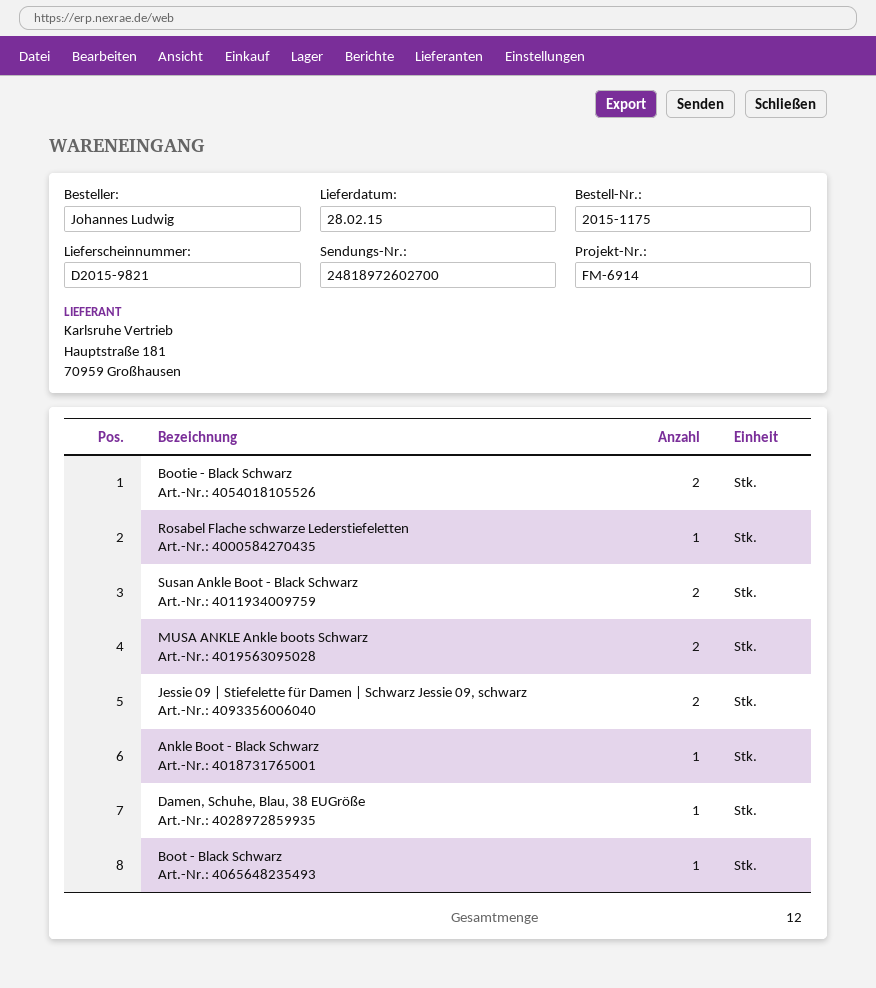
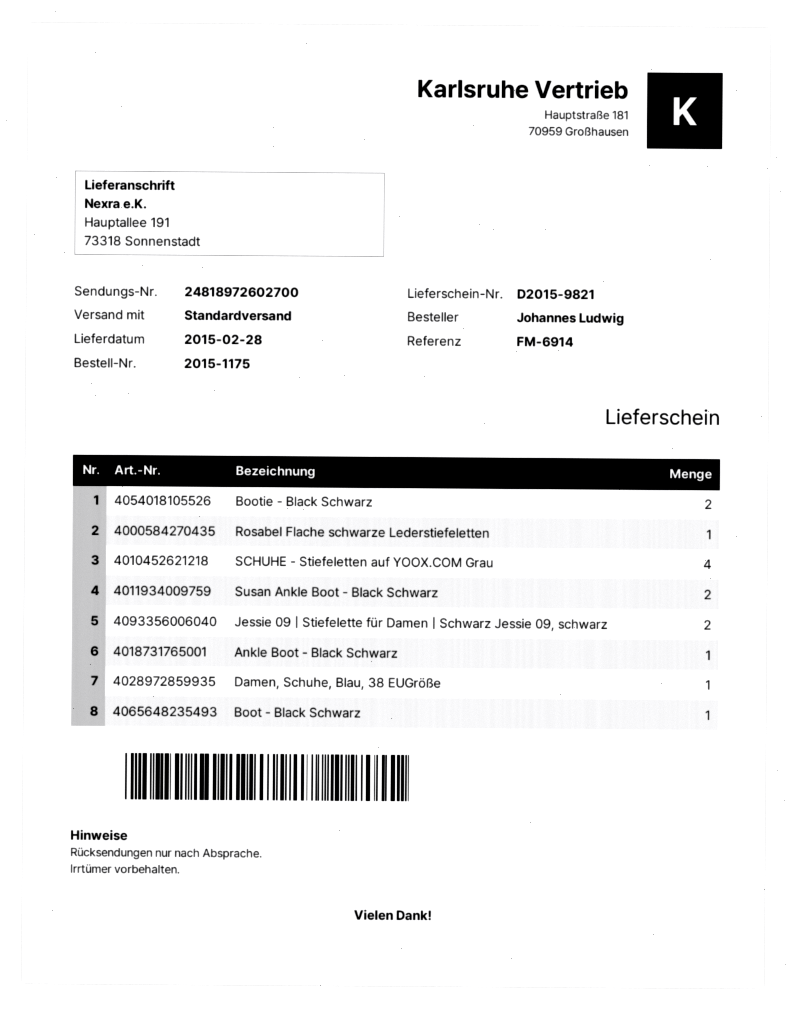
MUSA ANKLE Ankle boots Schwarz: 2 -> none
SCHUHE - Stiefeletten auf YOOX.COM Grau: none -> 4

